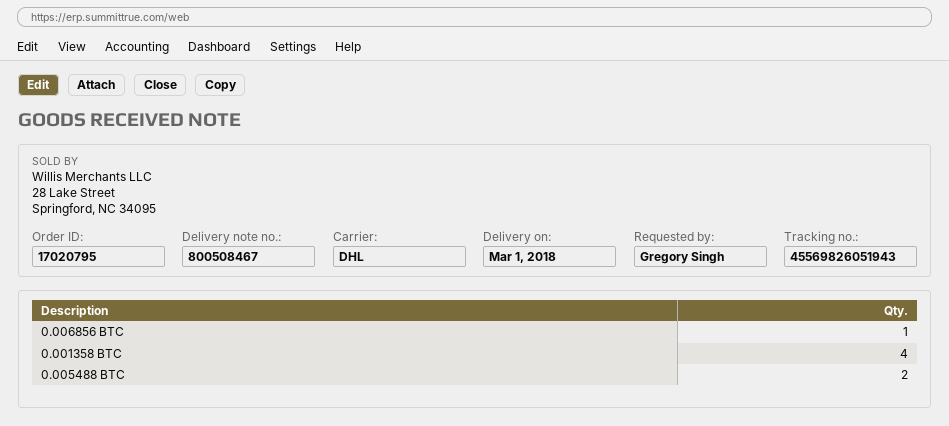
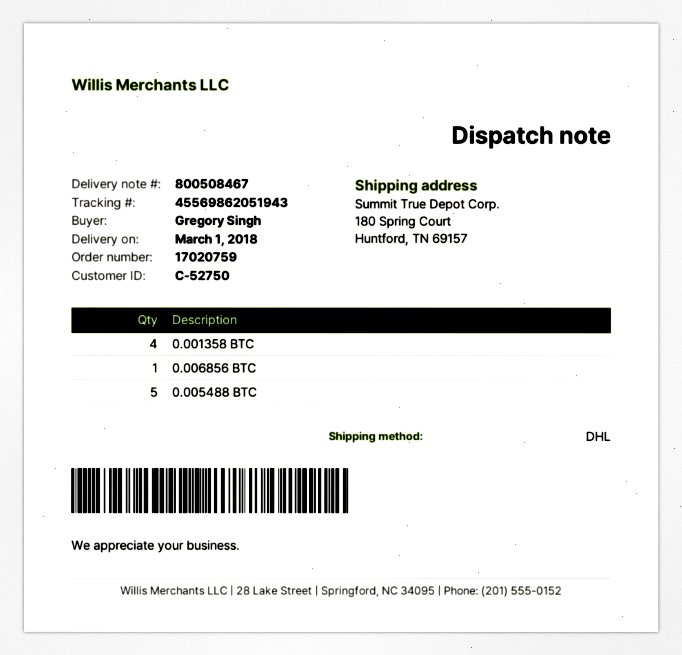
order number: 17020795 -> 17020759
tracking number: 45569826051943 -> 45569862051943
0.005488 BTC: 2 -> 5

